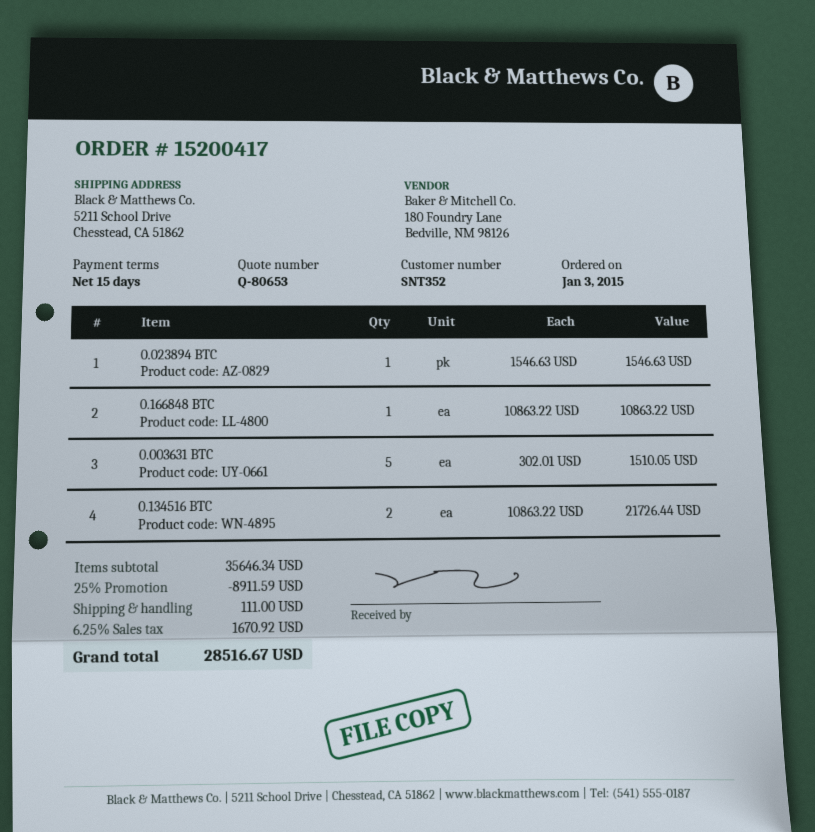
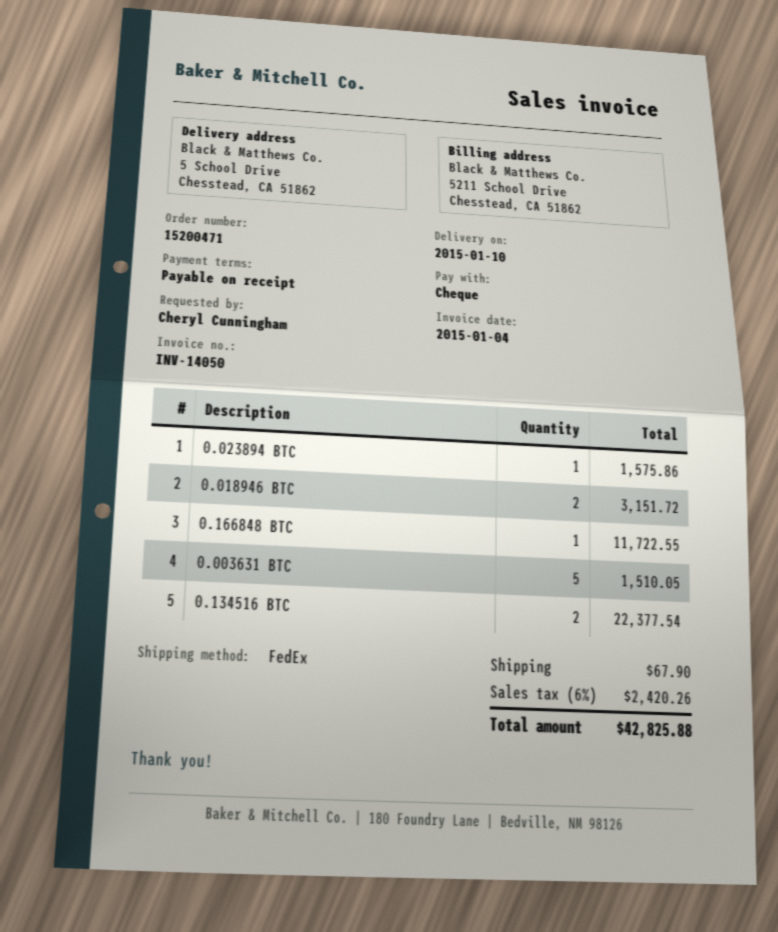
order number: 15200417 -> 15200471
payment terms: 15 days -> on receipt
ship to: 5211 School Drive, Chesstead, CA 51862 -> 5 School Drive, Chesstead, CA 51862
0.023894 BTC: 1 for 1546.63 -> 1 for 1575.86
0.166848 BTC: 1 for 10863.22 -> 1 for 11722.55
0.134516 BTC: 2 for 21726.44 -> 2 for 22377.54
0.018946 BTC: none -> 2 for 3151.72
discount: 25% = 8911.59 -> none
shipping: 111.00 -> 67.90
tax: 6.25% = 1670.92 -> 6% = 2420.26
total: 28516.67 -> 42825.88

